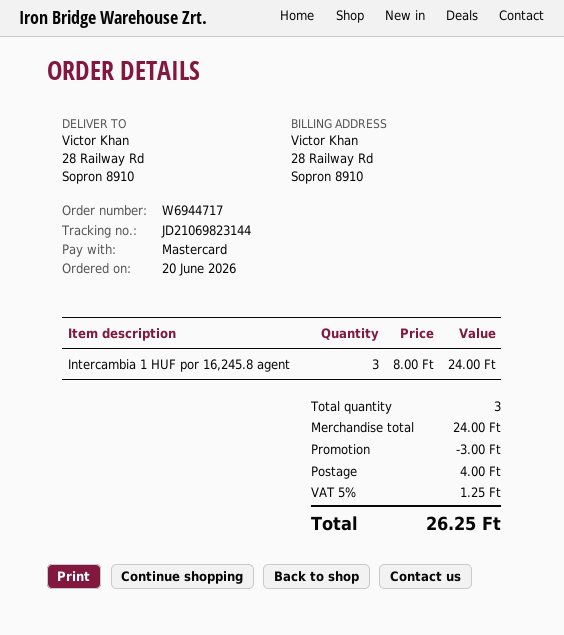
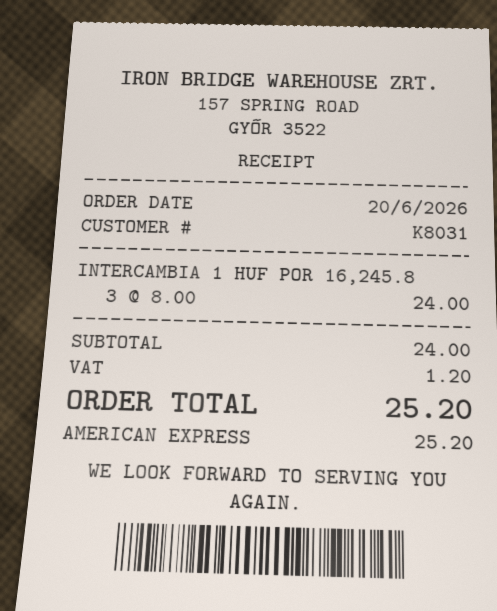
payment method: Mastercard -> American Express
discount: 3.00 -> none
shipping: 4.00 -> none
tax: 1.25 -> 1.20
total: 26.25 -> 25.20

